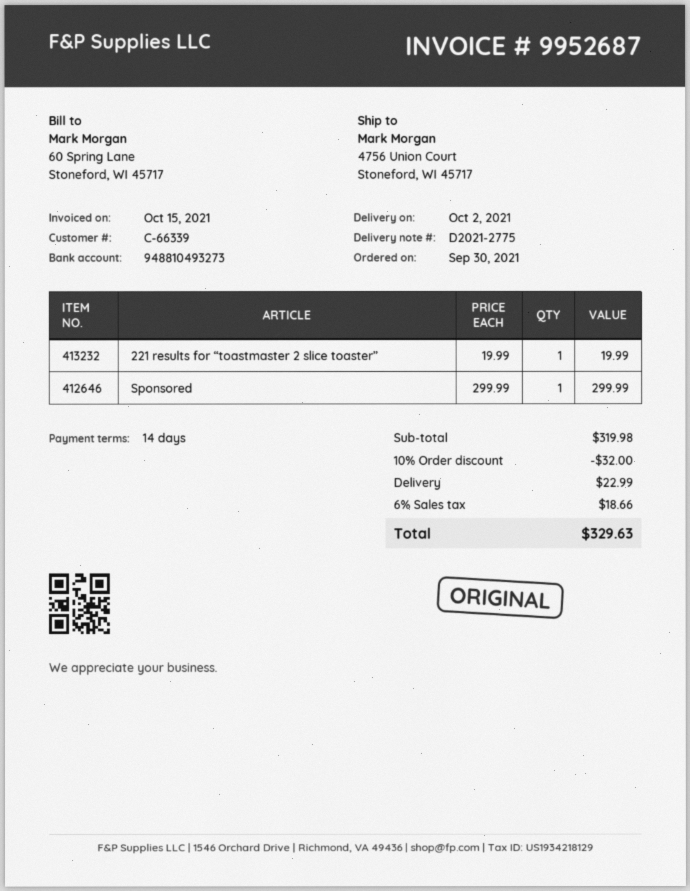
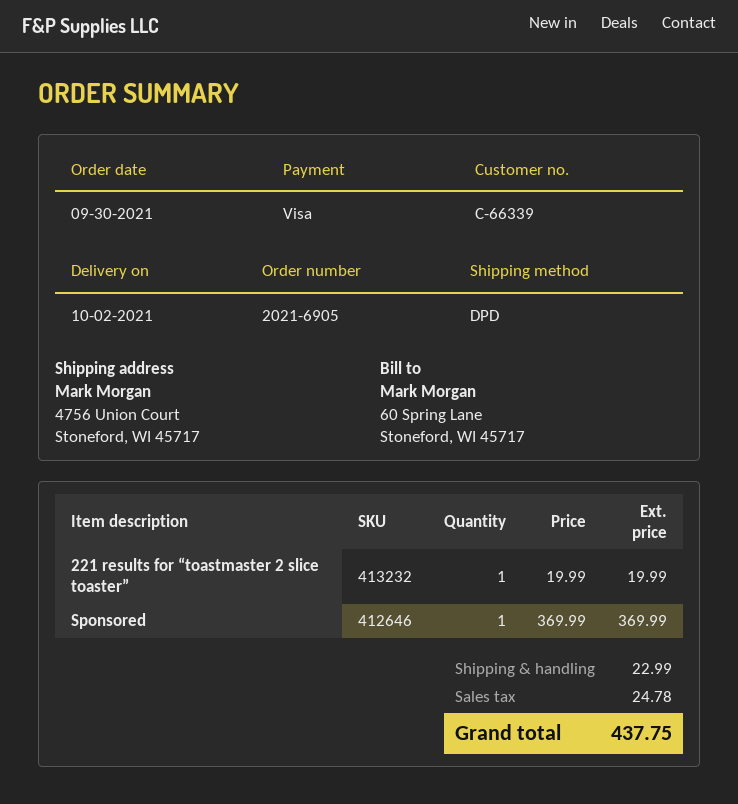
Sponsored: 1 x 299.99 = 299.99 -> 1 x 369.99 = 369.99
discount: 10% = 32.00 -> none
tax: 18.66 -> 24.78
total: 329.63 -> 437.75

